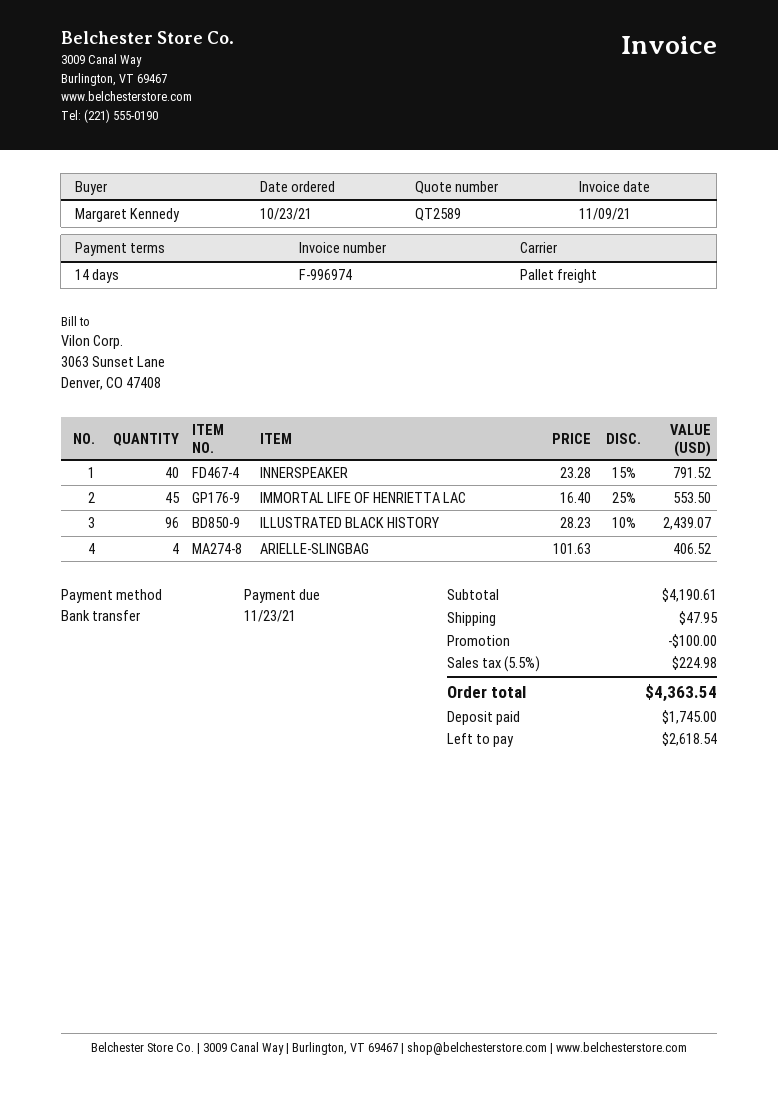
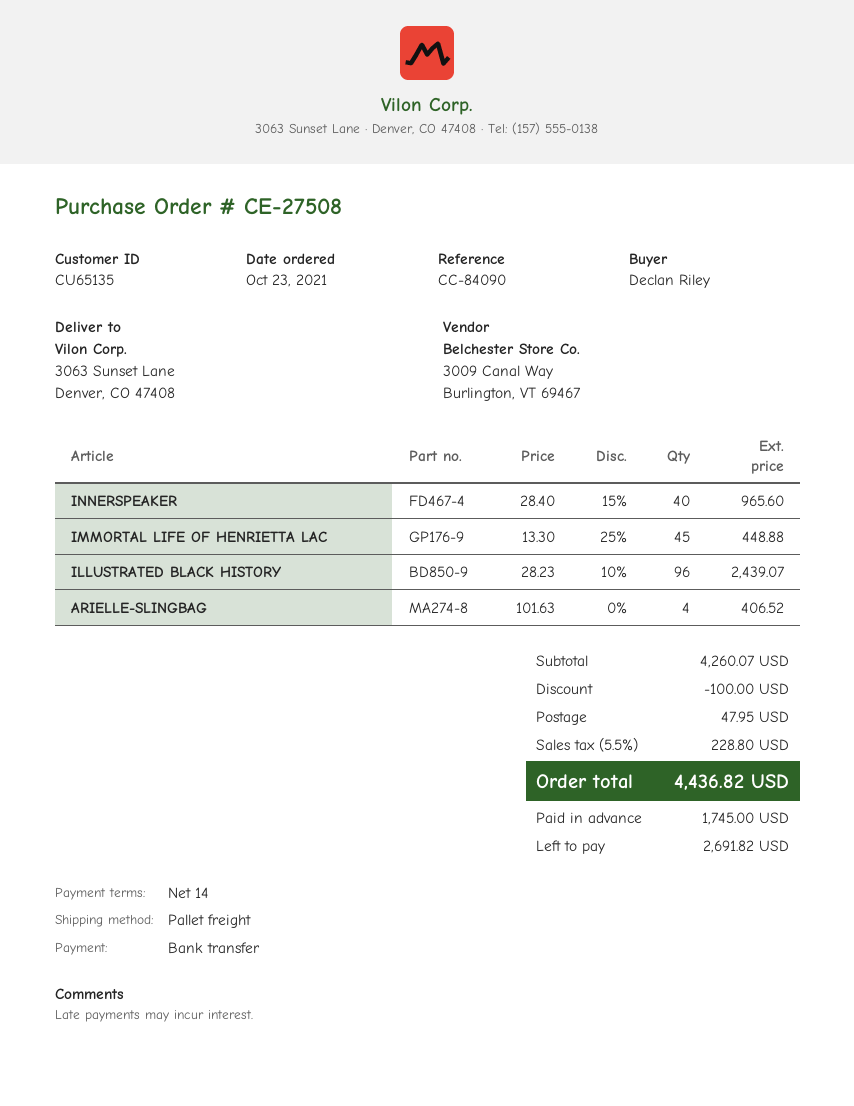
ordered by: Margaret Kennedy -> Declan Riley
INNERSPEAKER: 40 x 23.28 - 15% = 791.52 -> 40 x 28.40 - 15% = 965.60
IMMORTAL LIFE OF HENRIETTA LAC: 45 x 16.40 - 25% = 553.50 -> 45 x 13.30 - 25% = 448.88
subtotal: 4190.61 -> 4260.07
tax: 5.5% = 224.98 -> 5.5% = 228.80
total: 4363.54 -> 4436.82
balance: 2618.54 -> 2691.82

